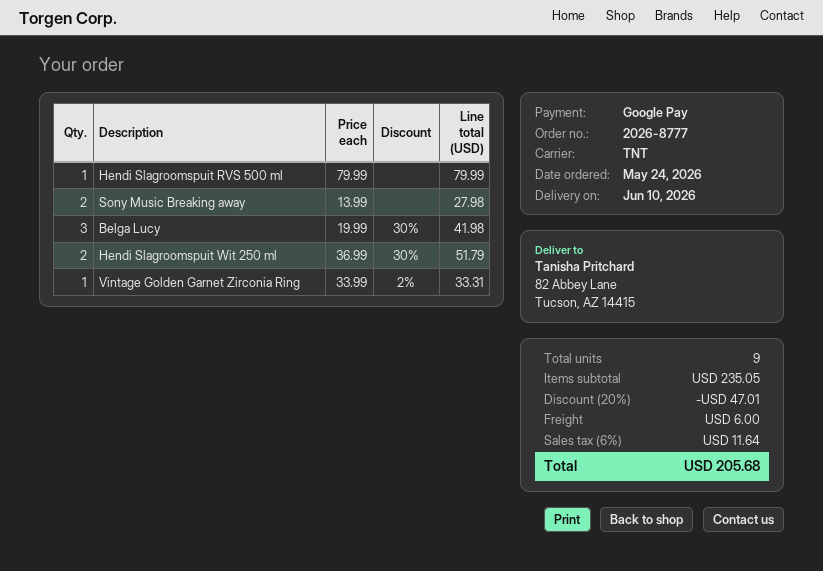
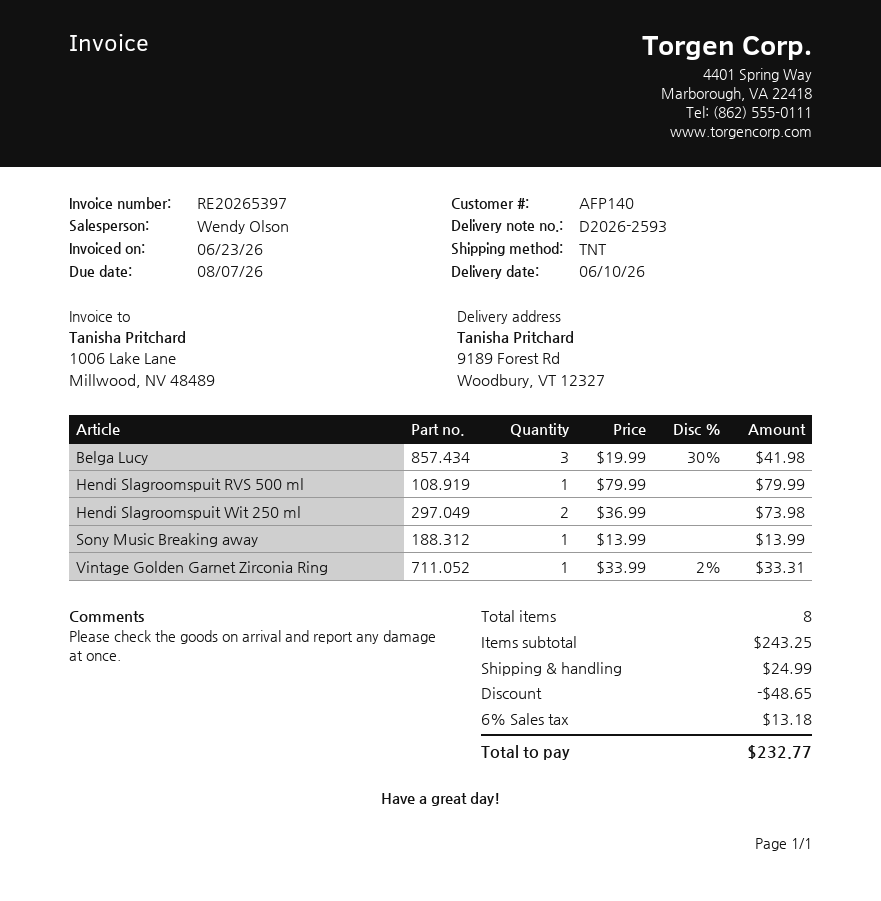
ship to: 82 Abbey Lane, Tucson, AZ 14415 -> 9189 Forest Rd, Woodbury, VT 12327
Sony Music Breaking away: 2 x 13.99 = 27.98 -> 1 x 13.99 = 13.99
Hendi Slagroomspuit Wit 250 ml: 2 x 36.99 - 30% = 51.79 -> 2 x 36.99 = 73.98
total quantity: 9 -> 8
subtotal: 235.05 -> 243.25
discount: 47.01 -> 48.65
shipping: 6.00 -> 24.99
tax: 6% = 11.64 -> 6% = 13.18
total: 205.68 -> 232.77

